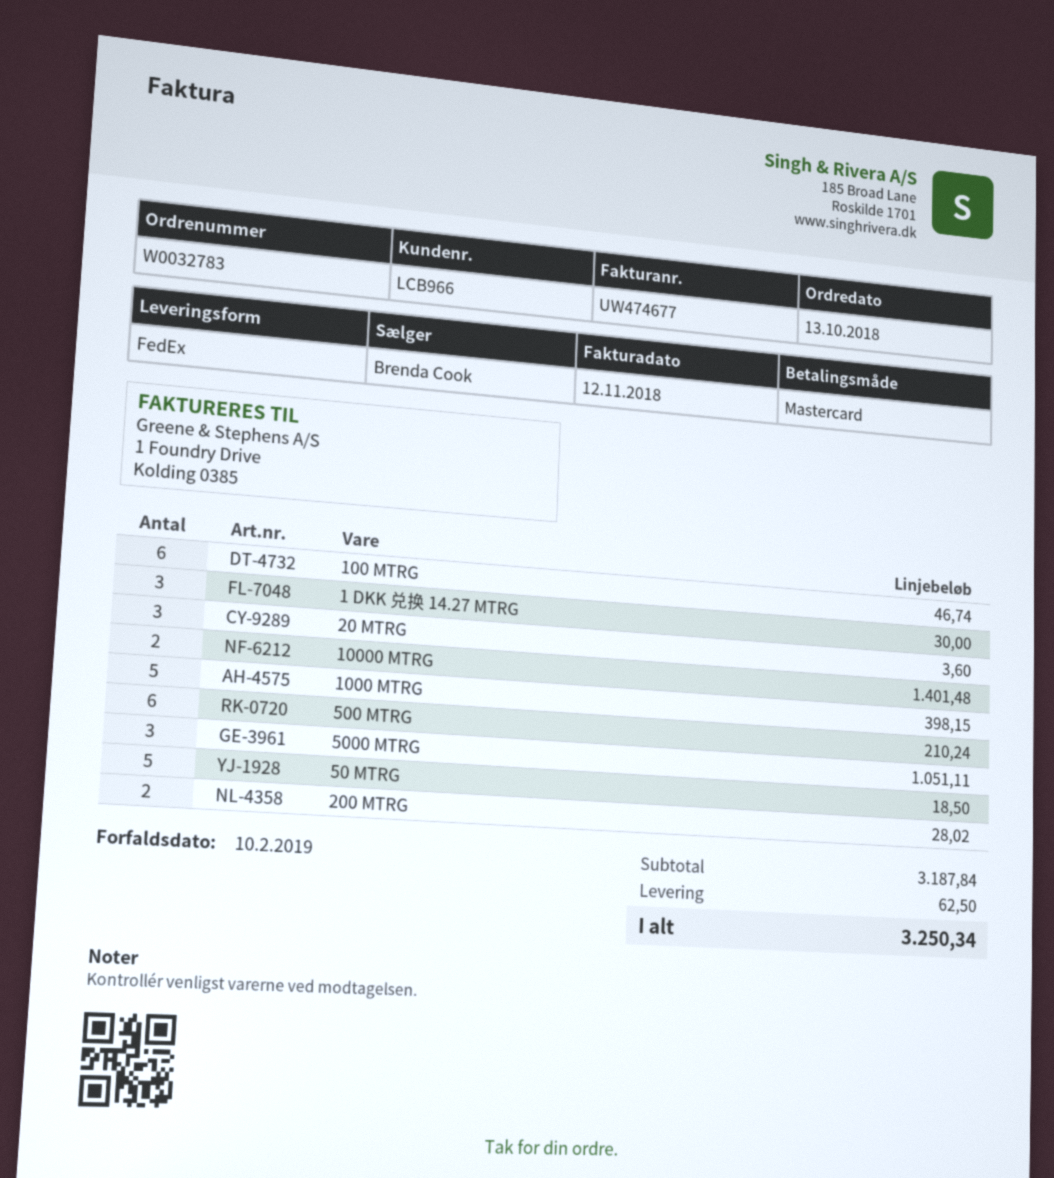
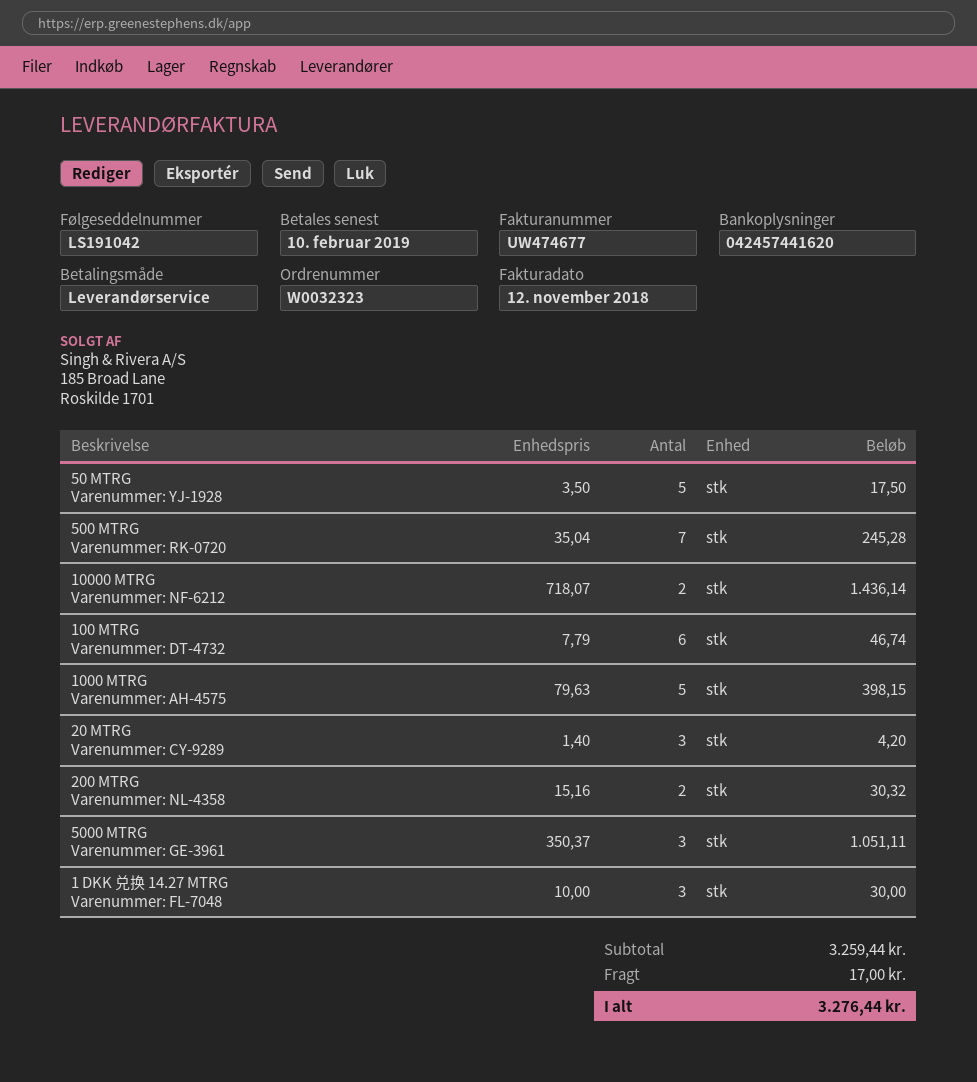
order number: W0032783 -> W0032323
payment method: Mastercard -> direct debit
20 MTRG: 3 for 3.60 -> 3 for 4.20
10000 MTRG: 2 for 1401.48 -> 2 for 1436.14
500 MTRG: 6 for 210.24 -> 7 for 245.28
50 MTRG: 5 for 18.50 -> 5 for 17.50
200 MTRG: 2 for 28.02 -> 2 for 30.32
subtotal: 3187.84 -> 3259.44
shipping: 62.50 -> 17.00
total: 3250.34 -> 3276.44

